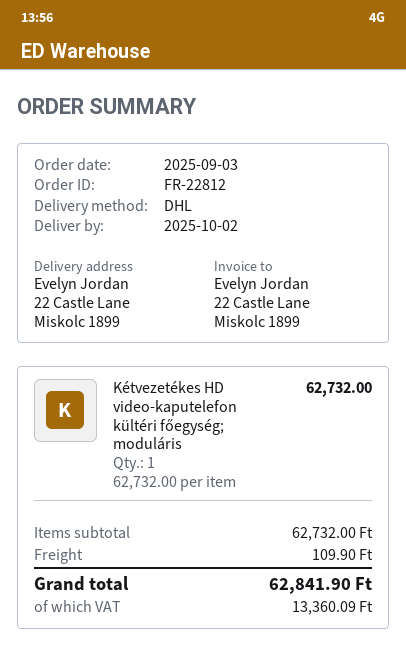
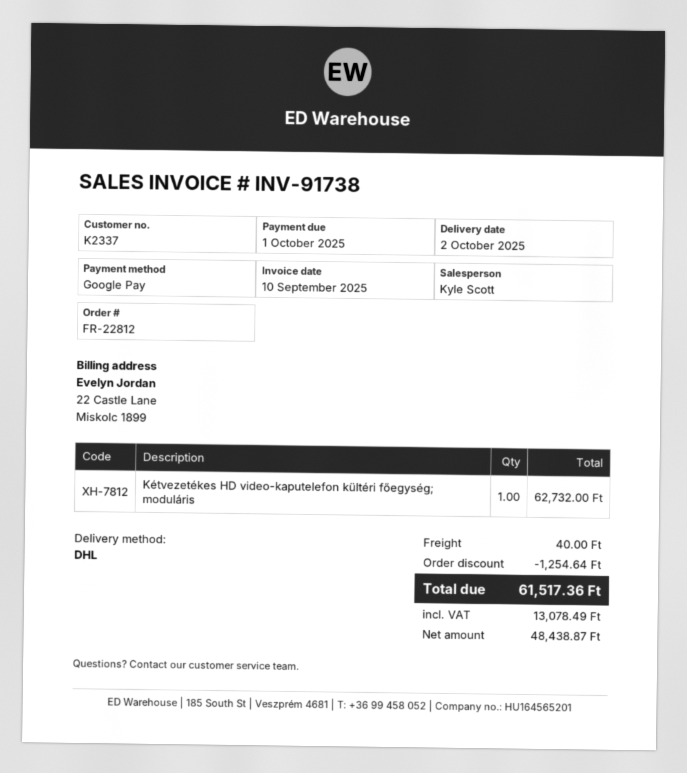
discount: none -> 1254.64
shipping: 109.90 -> 40.00
tax: 13360.09 -> 13078.49
total: 62841.90 -> 61517.36

